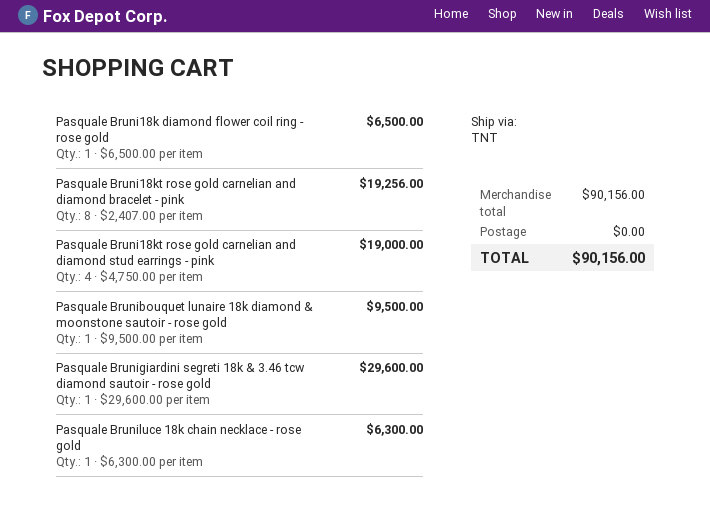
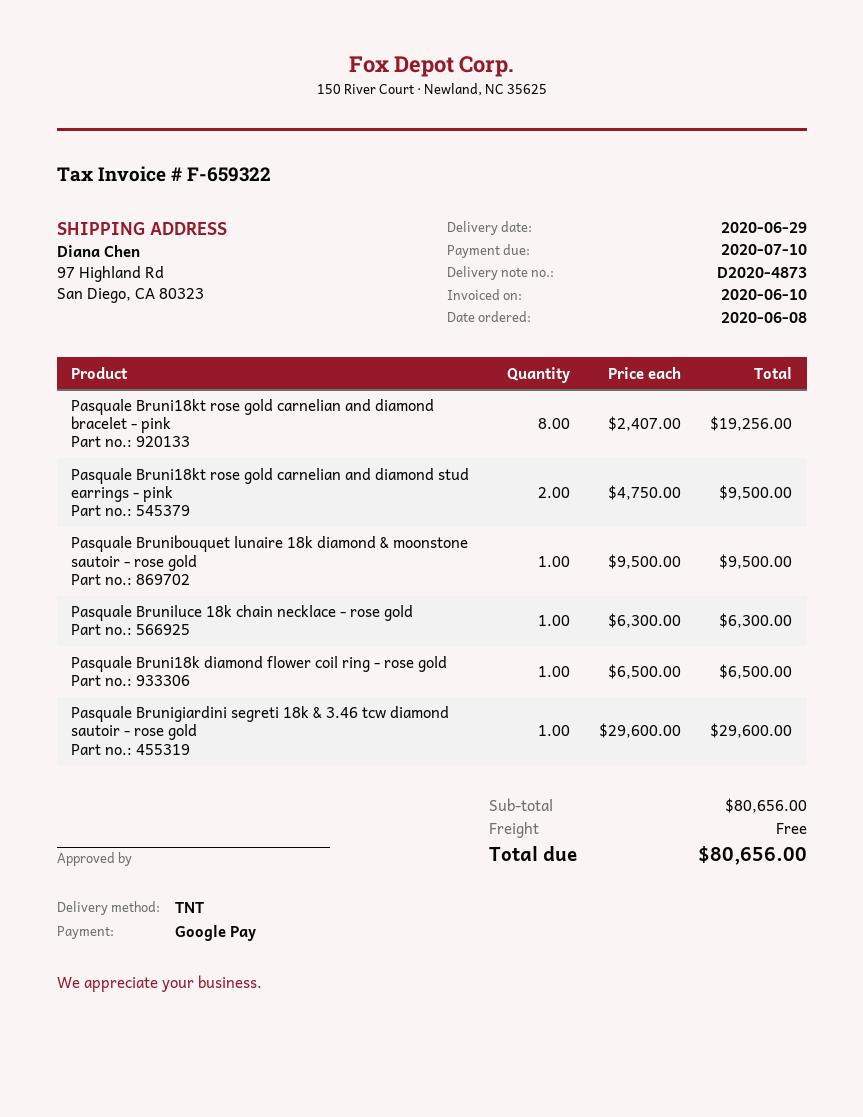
Pasquale Bruni18kt rose gold carnelian and diamond stud earrings - pink: 4 x 4750.00 = 19000.00 -> 2 x 4750.00 = 9500.00
subtotal: 90156.00 -> 80656.00
total: 90156.00 -> 80656.00

